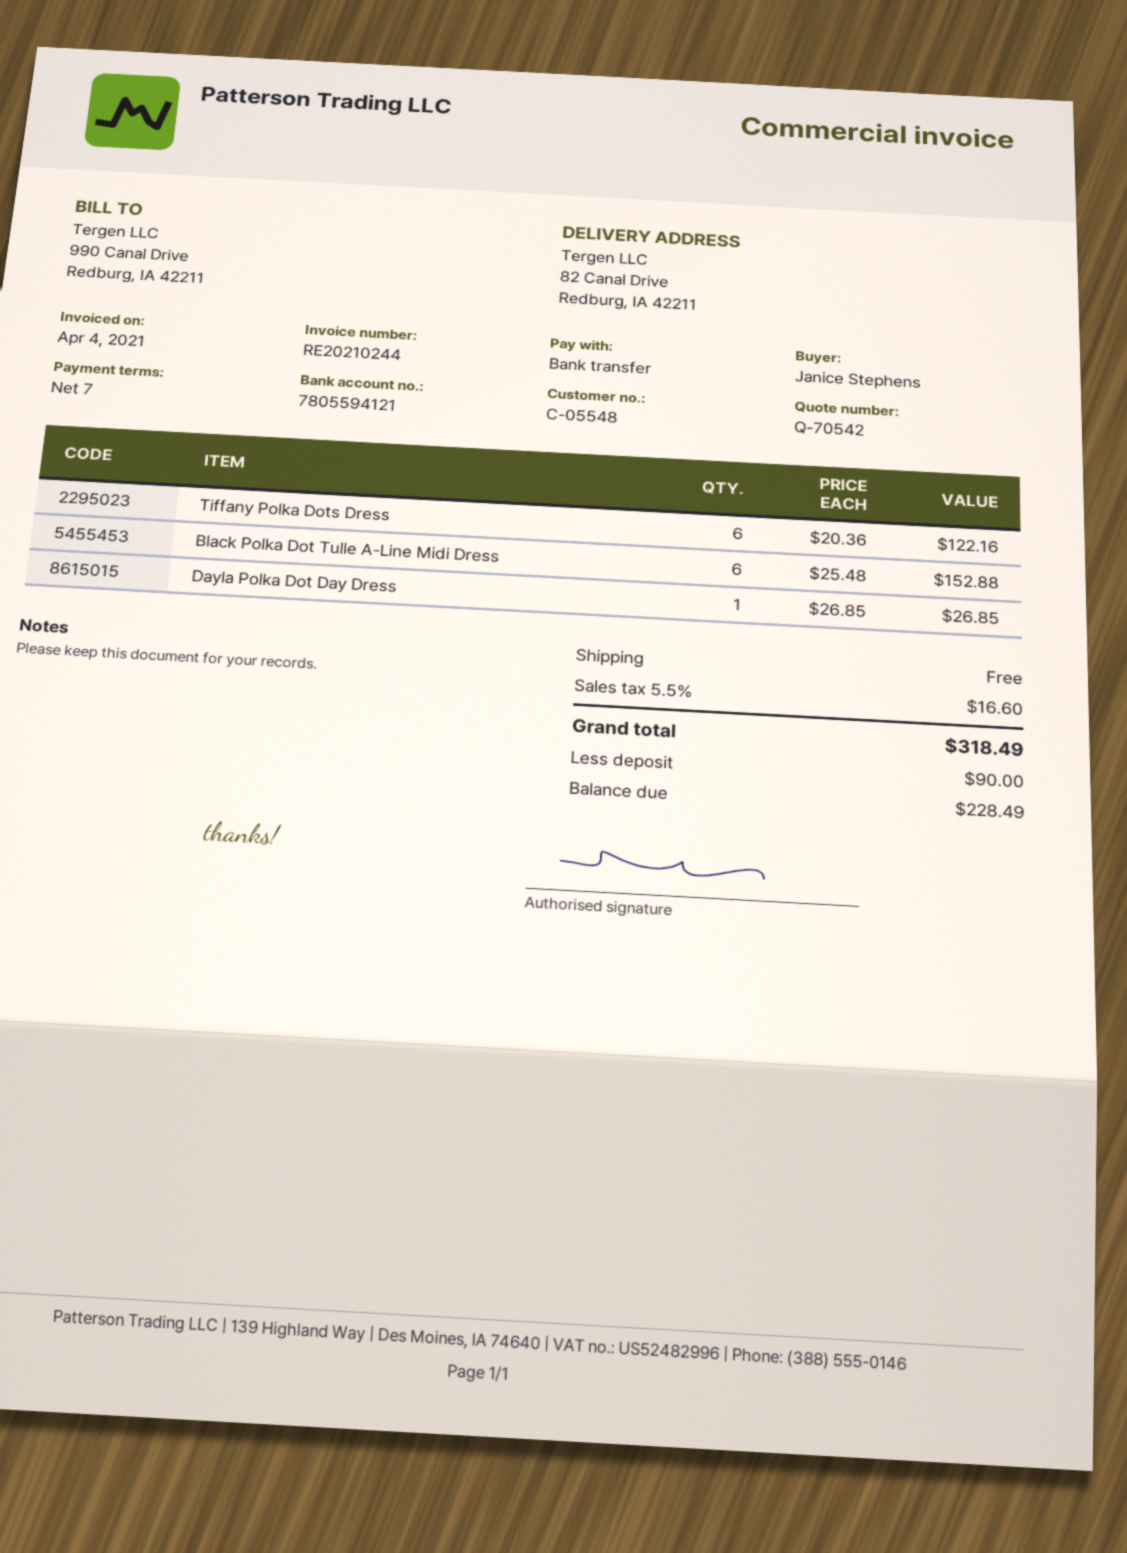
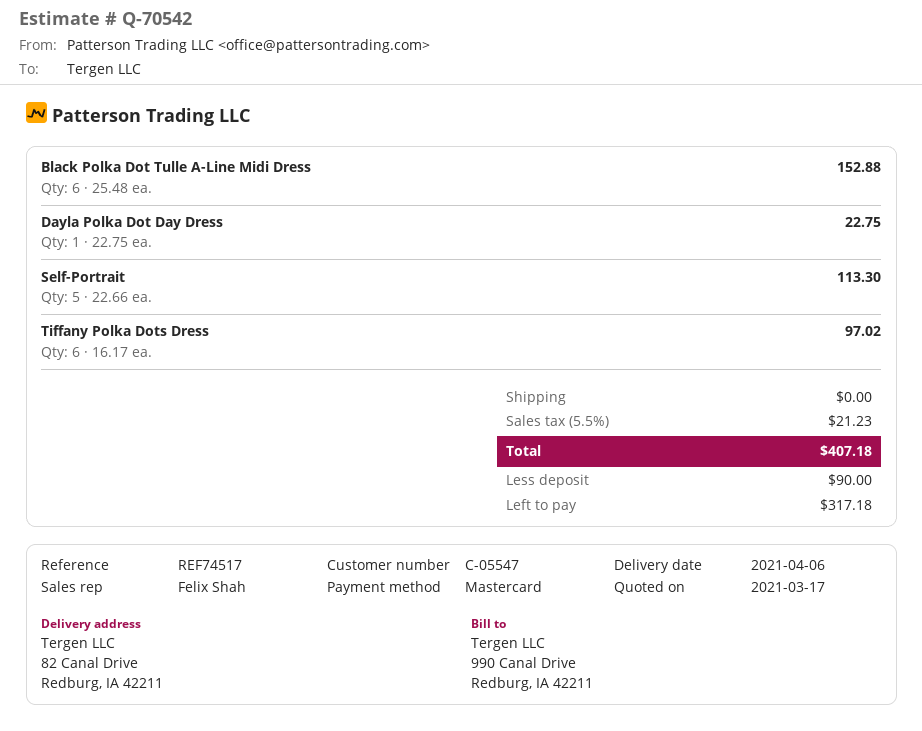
customer number: C-05548 -> C-05547
payment method: bank transfer -> Mastercard
Tiffany Polka Dots Dress: 6 x 20.36 = 122.16 -> 6 x 16.17 = 97.02
Dayla Polka Dot Day Dress: 1 x 26.85 = 26.85 -> 1 x 22.75 = 22.75
Self-Portrait: none -> 5 x 22.66 = 113.30
tax: 5.5% = 16.60 -> 5.5% = 21.23
total: 318.49 -> 407.18
balance: 228.49 -> 317.18

